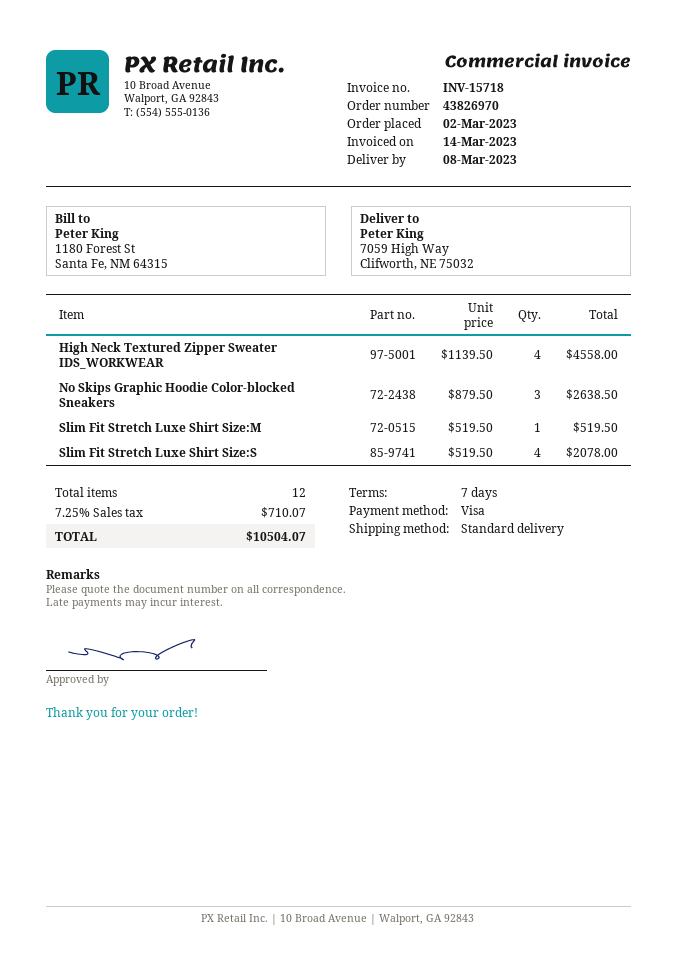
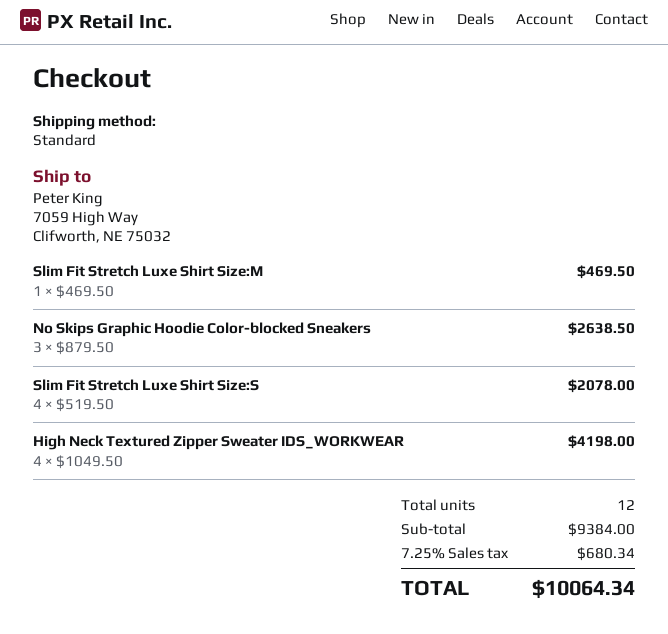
High Neck Textured Zipper Sweater IDS_WORKWEAR: 4 x 1139.50 = 4558.00 -> 4 x 1049.50 = 4198.00
Slim Fit Stretch Luxe Shirt Size:M: 1 x 519.50 = 519.50 -> 1 x 469.50 = 469.50
tax: 7.25% = 710.07 -> 7.25% = 680.34
total: 10504.07 -> 10064.34

